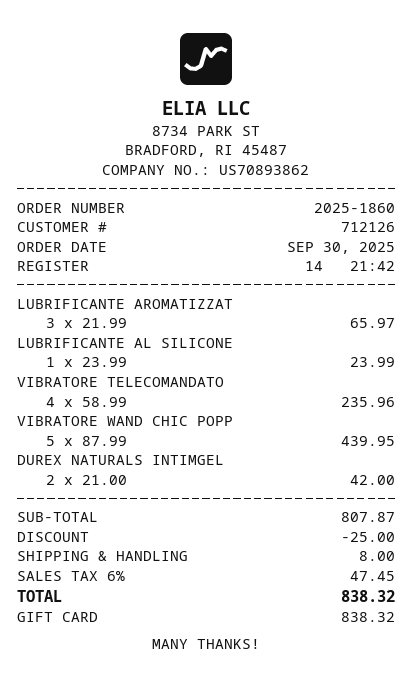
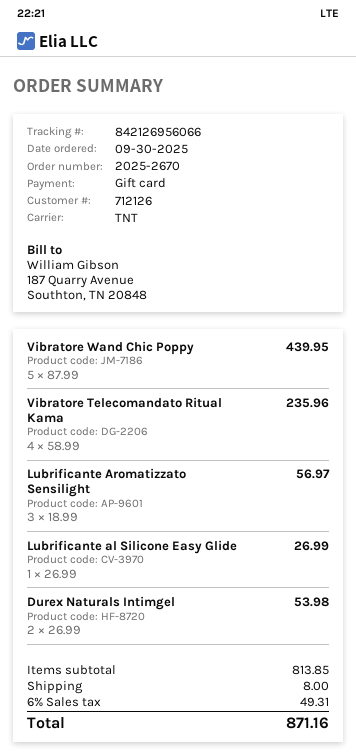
order number: 2025-1860 -> 2025-2670
LUBRIFICANTE AROMATIZZAT: 3 x 21.99 = 65.97 -> 3 x 18.99 = 56.97
LUBRIFICANTE AL SILICONE: 1 x 23.99 = 23.99 -> 1 x 26.99 = 26.99
DUREX NATURALS INTIMGEL: 2 x 21.00 = 42.00 -> 2 x 26.99 = 53.98
subtotal: 807.87 -> 813.85
discount: 25.00 -> none
tax: 6% = 47.45 -> 6% = 49.31
total: 838.32 -> 871.16

